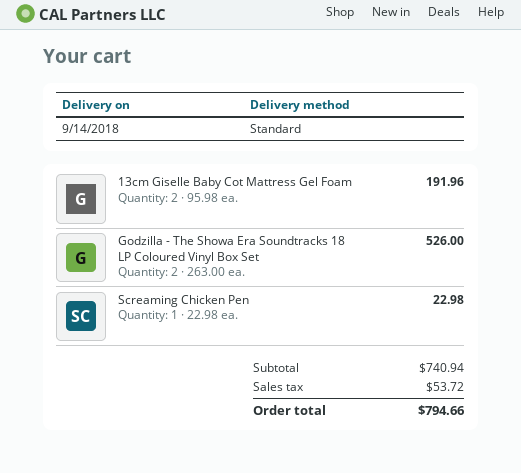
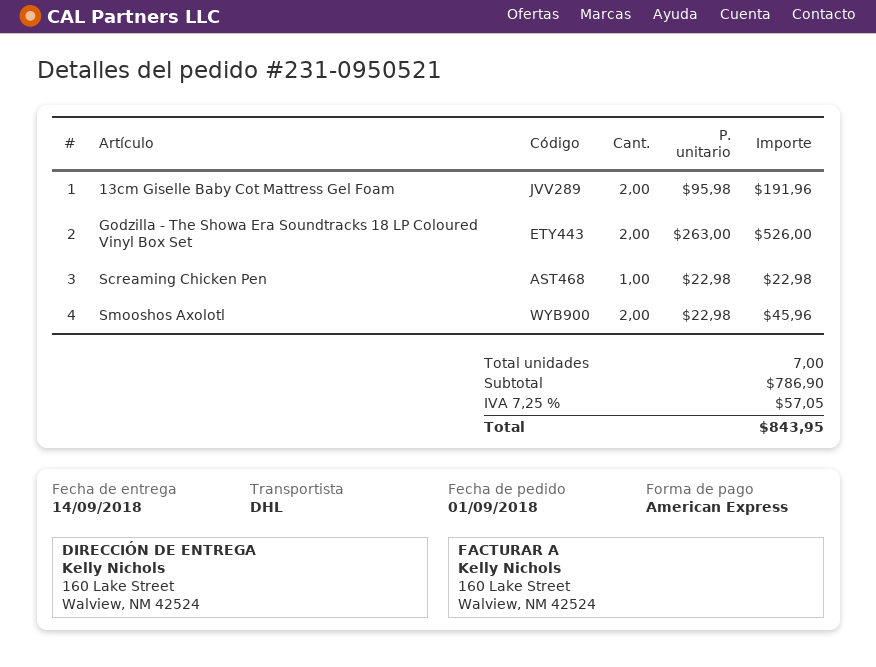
shipping method: standard -> DHL
Smooshos Axolotl: none -> 2 x 22.98 = 45.96
subtotal: 740.94 -> 786.90
tax: 53.72 -> 57.05
total: 794.66 -> 843.95

